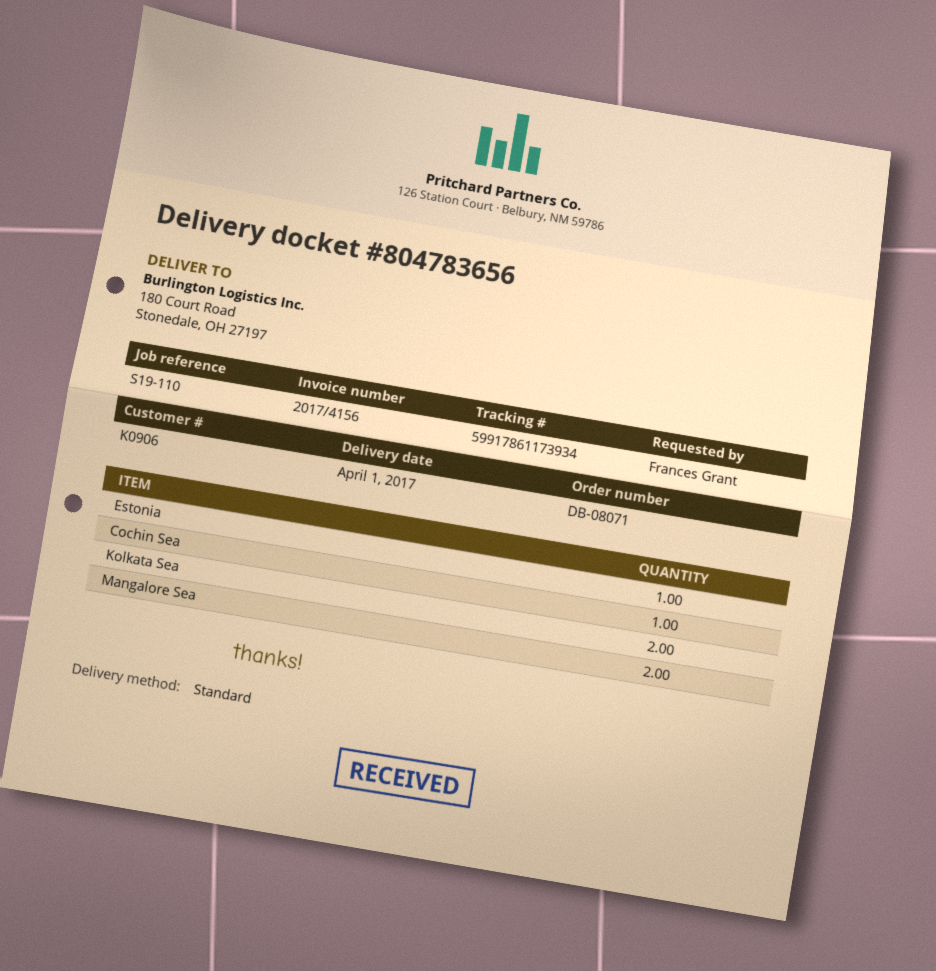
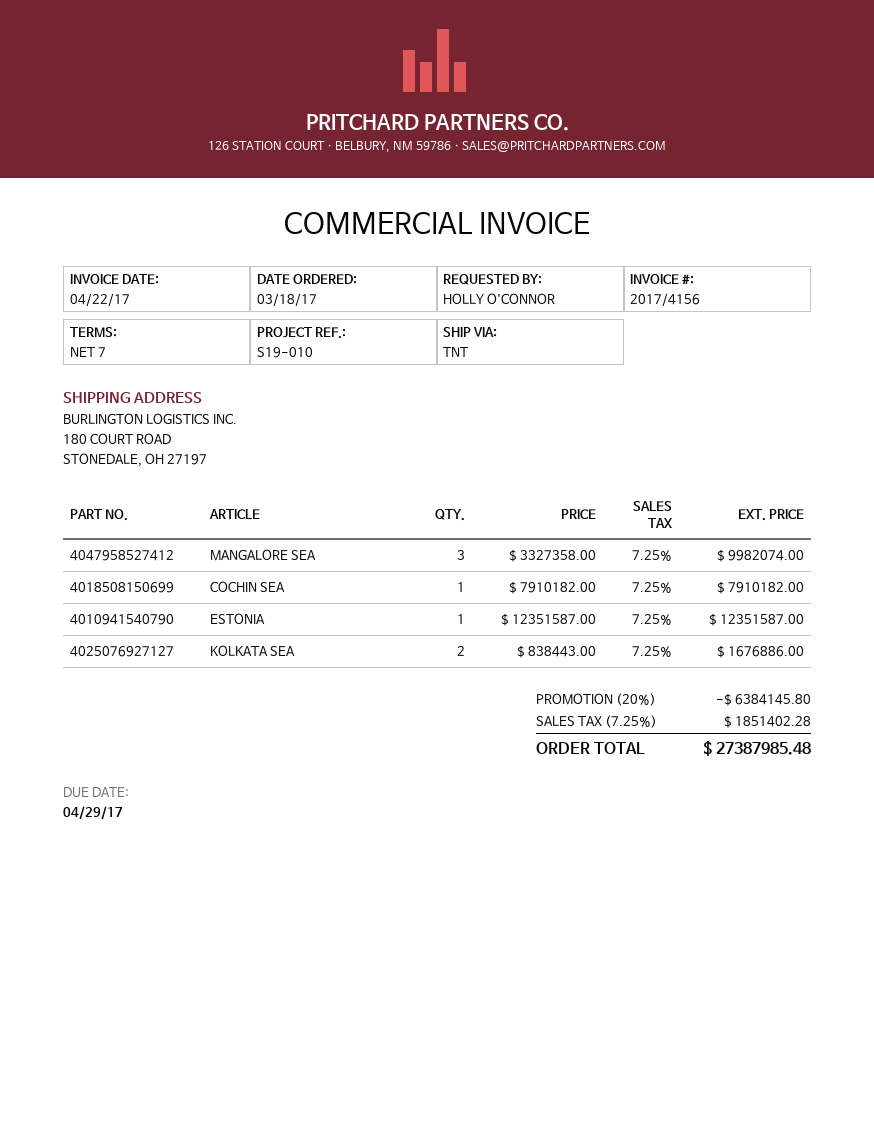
reference: S19-110 -> S19-010
ordered by: Frances Grant -> HOLLY O'CONNOR
shipping method: standard -> TNT
Mangalore Sea: 2 -> 3

